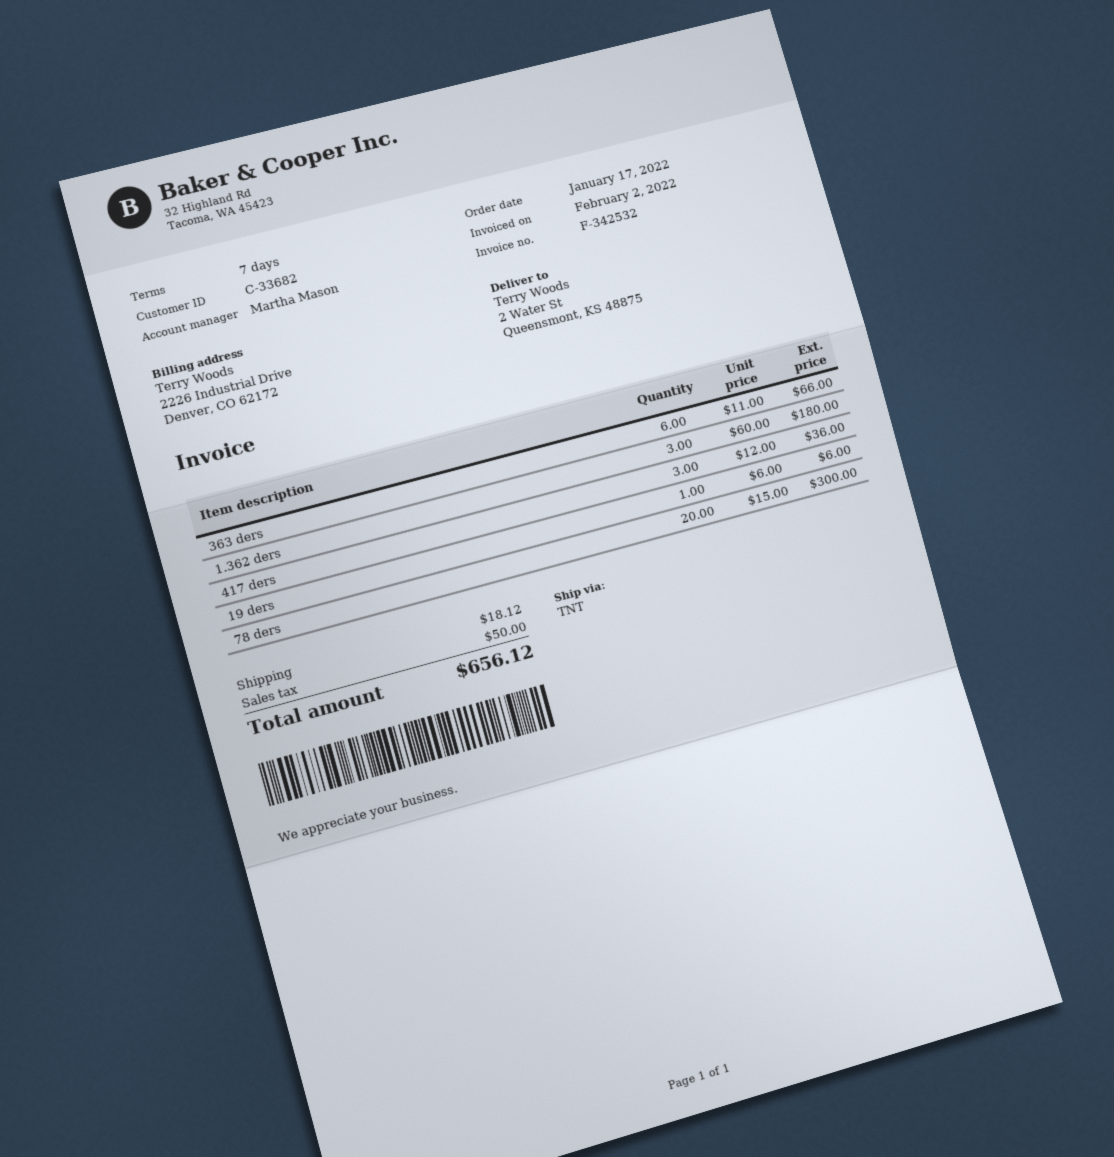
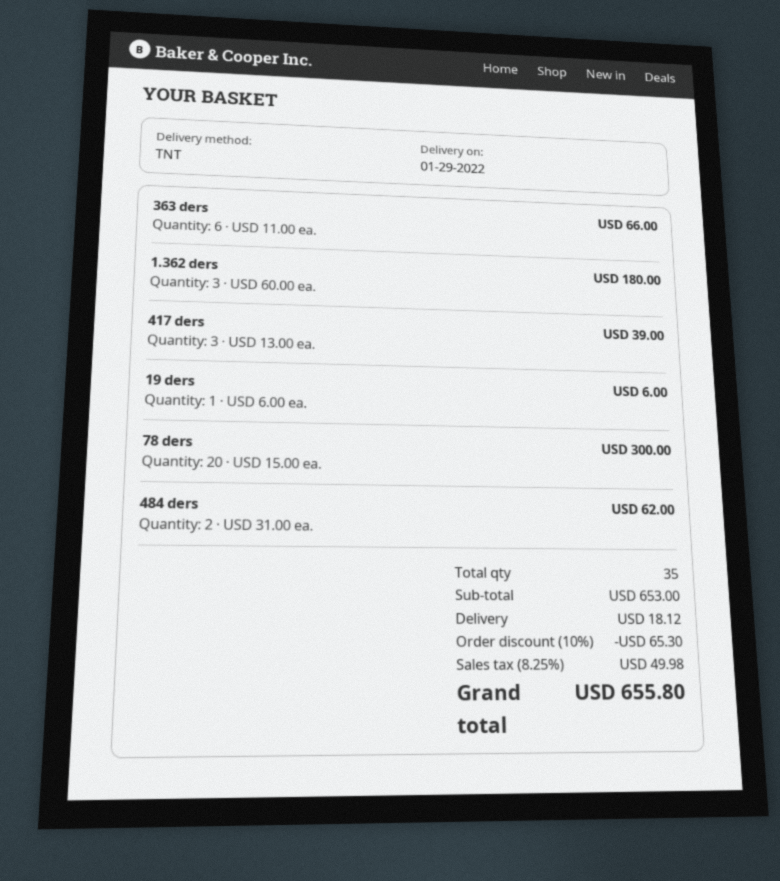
417 ders: 3 x 12.00 = 36.00 -> 3 x 13.00 = 39.00
484 ders: none -> 2 x 31.00 = 62.00
discount: none -> 10% = 65.30
tax: 50.00 -> 49.98
total: 656.12 -> 655.80

